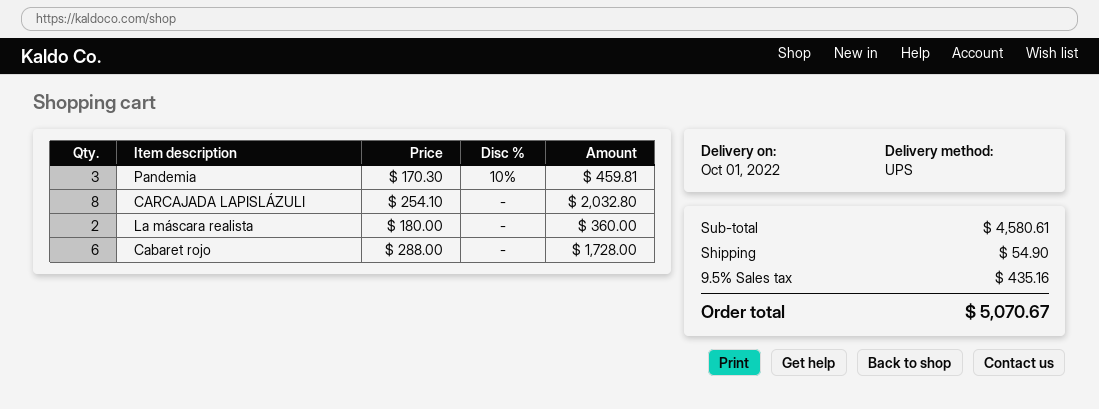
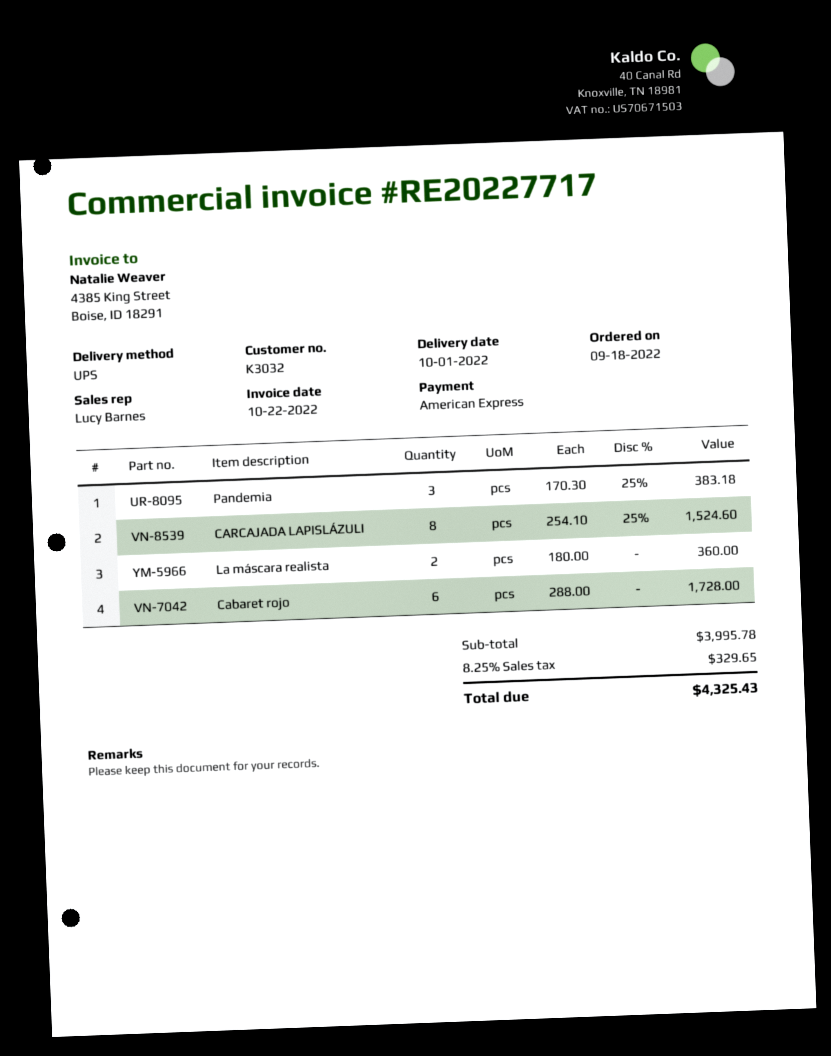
Pandemia: 3 x 170.30 - 10% = 459.81 -> 3 x 170.30 - 25% = 383.18
CARCAJADA LAPISLÁZULI: 8 x 254.10 = 2032.80 -> 8 x 254.10 - 25% = 1524.60
subtotal: 4580.61 -> 3995.78
shipping: 54.90 -> none
tax: 9.5% = 435.16 -> 8.25% = 329.65
total: 5070.67 -> 4325.43

